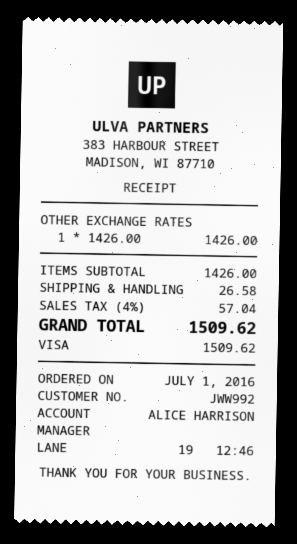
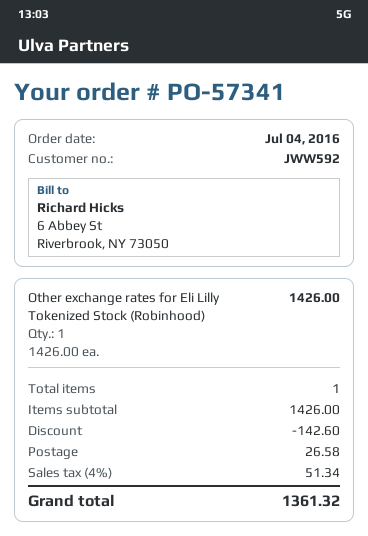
order date: 2016-07-01 -> 2016-07-04
customer number: JWW992 -> JWW592
discount: none -> 142.60
tax: 4% = 57.04 -> 4% = 51.34
total: 1509.62 -> 1361.32

